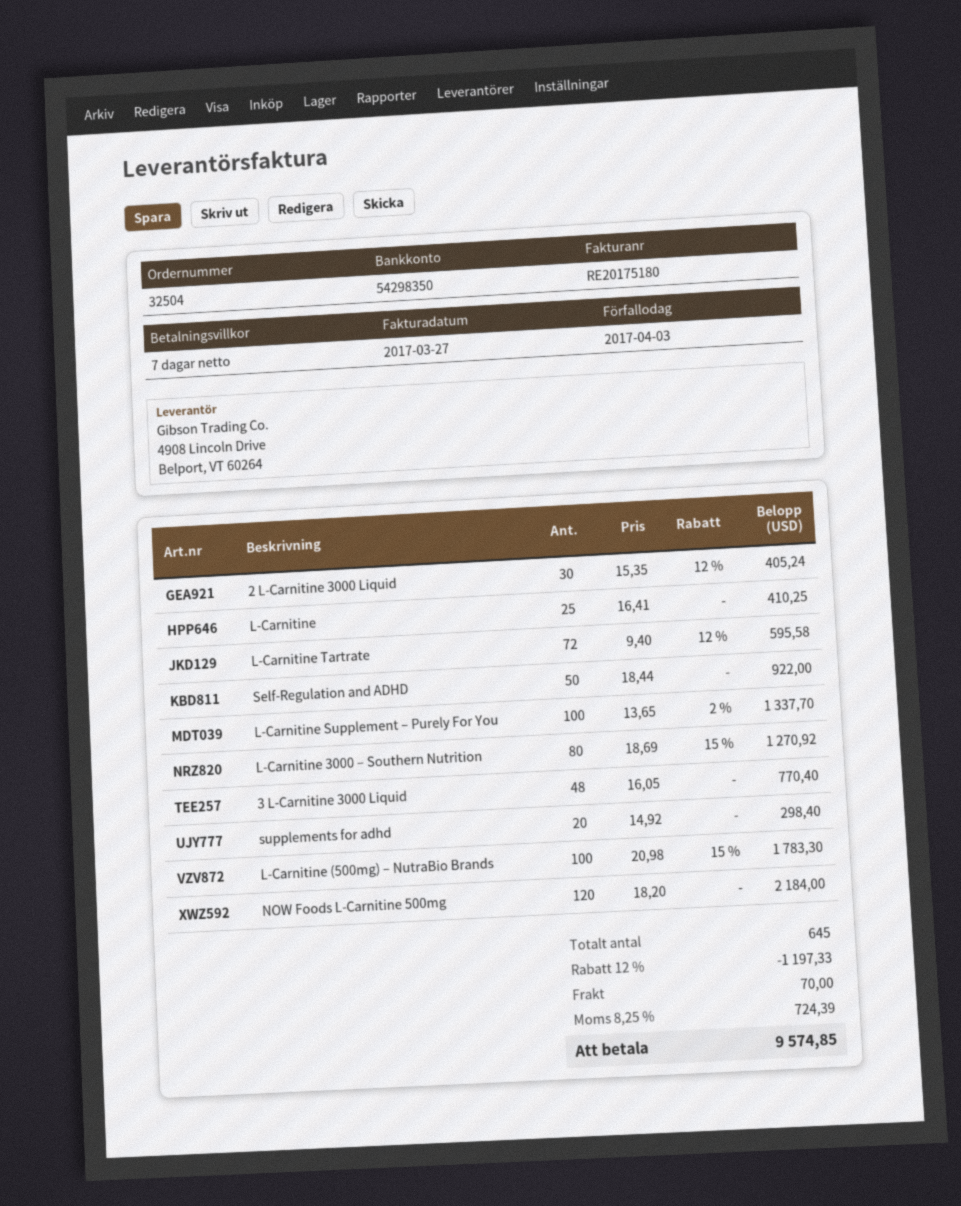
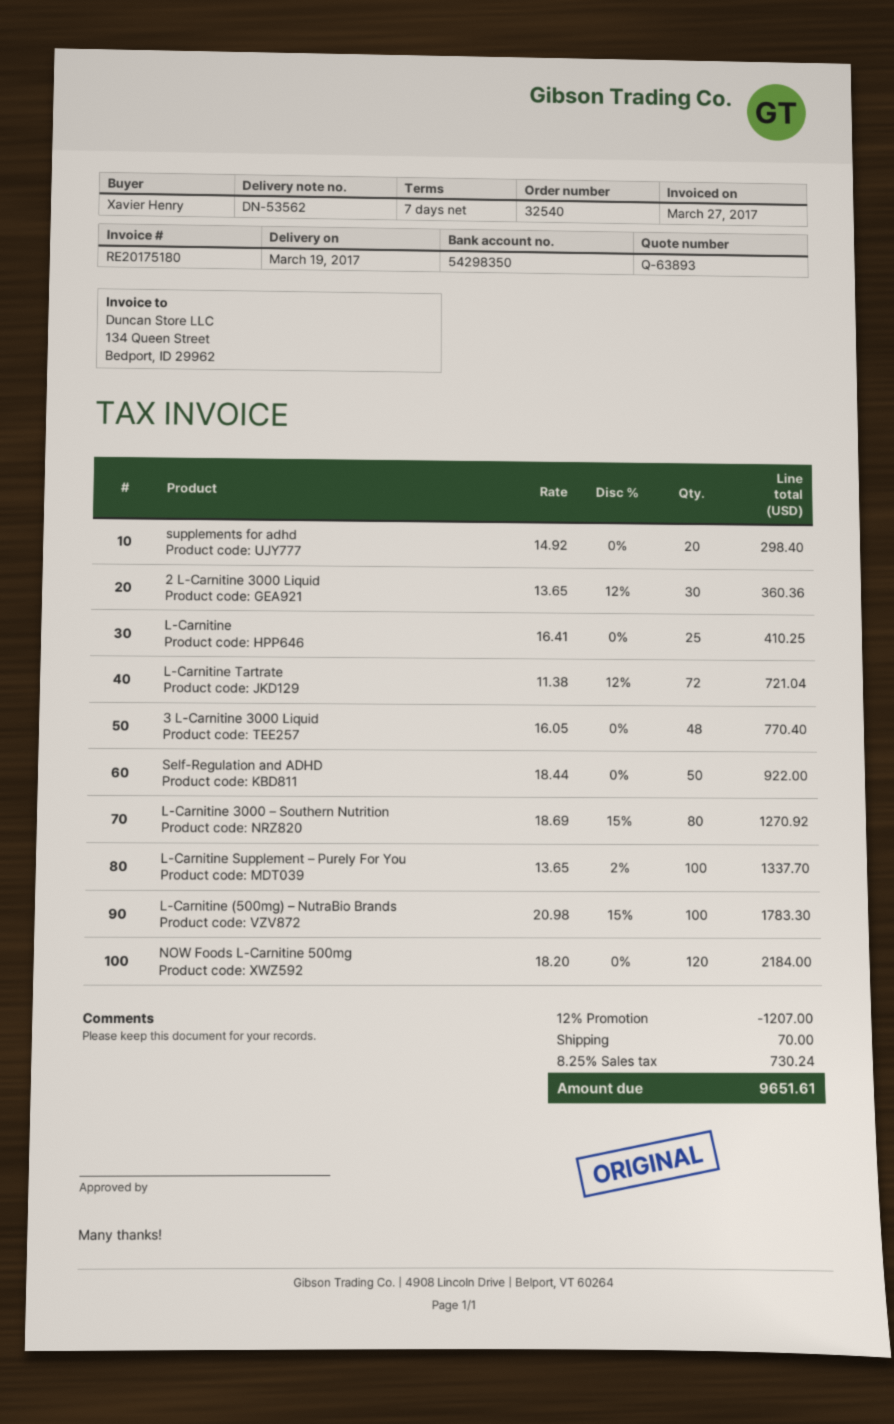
order number: 32504 -> 32540
2 L-Carnitine 3000 Liquid: 30 x 15.35 - 12% = 405.24 -> 30 x 13.65 - 12% = 360.36
L-Carnitine Tartrate: 72 x 9.40 - 12% = 595.58 -> 72 x 11.38 - 12% = 721.04
discount: 12% = 1197.33 -> 12% = 1207.00
tax: 8.25% = 724.39 -> 8.25% = 730.24
total: 9574.85 -> 9651.61

